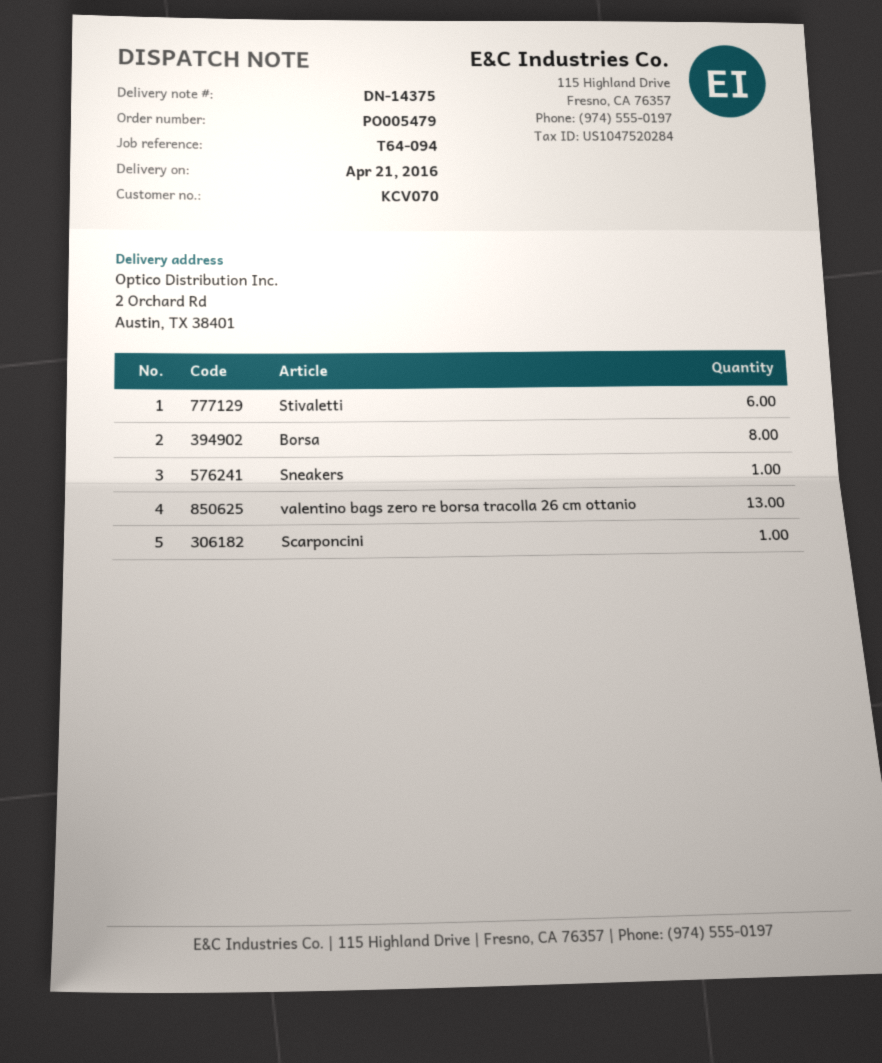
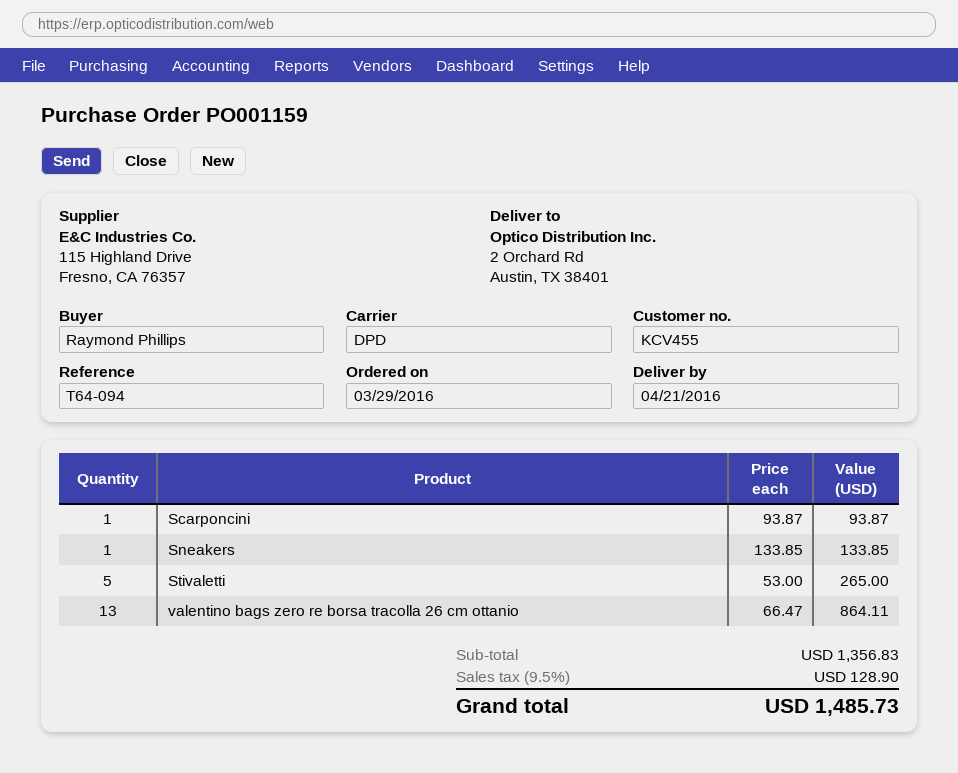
order number: PO005479 -> PO001159
customer number: KCV070 -> KCV455
Stivaletti: 6 -> 5
Borsa: 8 -> none

